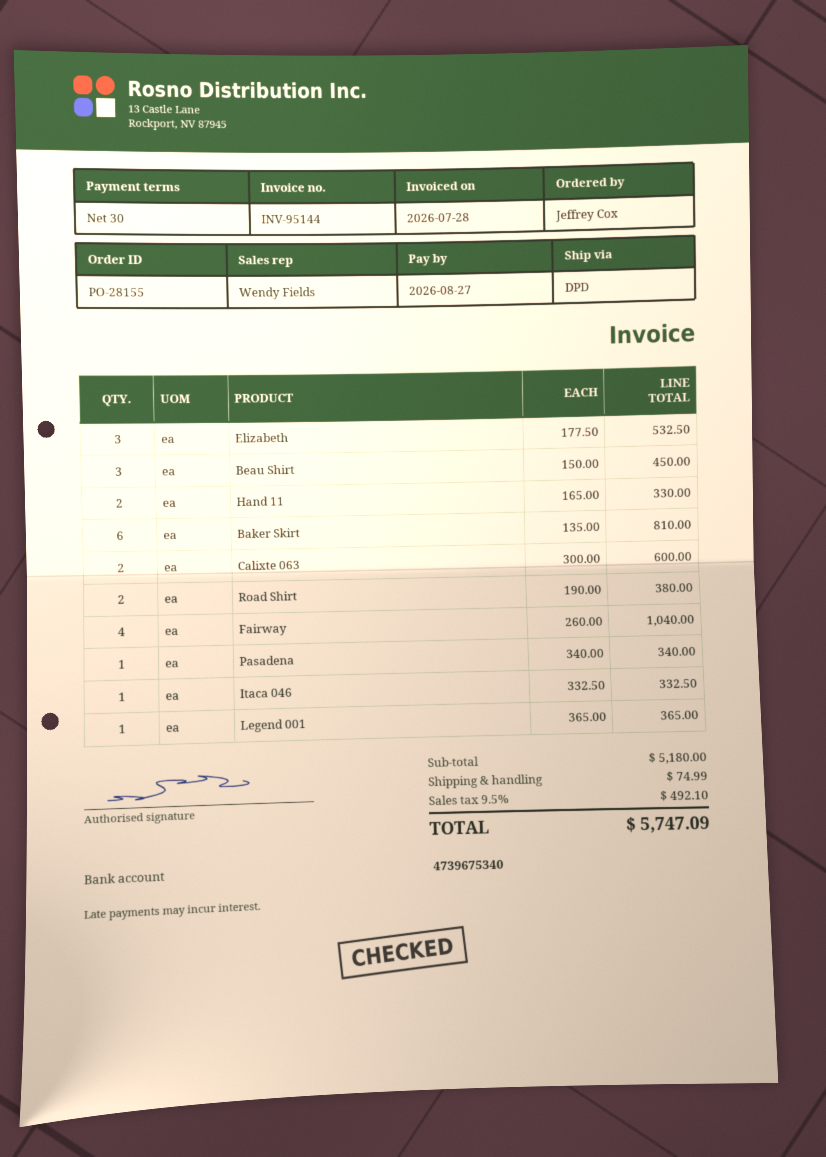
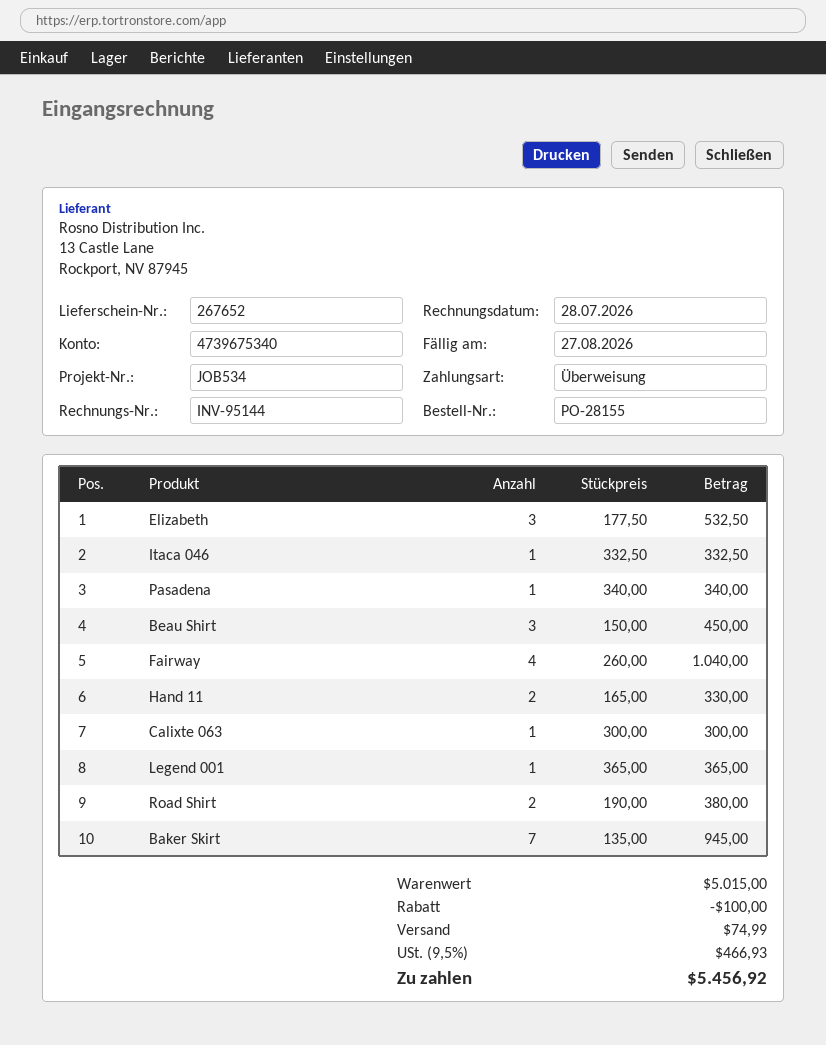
Baker Skirt: 6 x 135.00 = 810.00 -> 7 x 135.00 = 945.00
Calixte 063: 2 x 300.00 = 600.00 -> 1 x 300.00 = 300.00
subtotal: 5180.00 -> 5015.00
discount: none -> 100.00
tax: 9.5% = 492.10 -> 9.5% = 466.93
total: 5747.09 -> 5456.92

